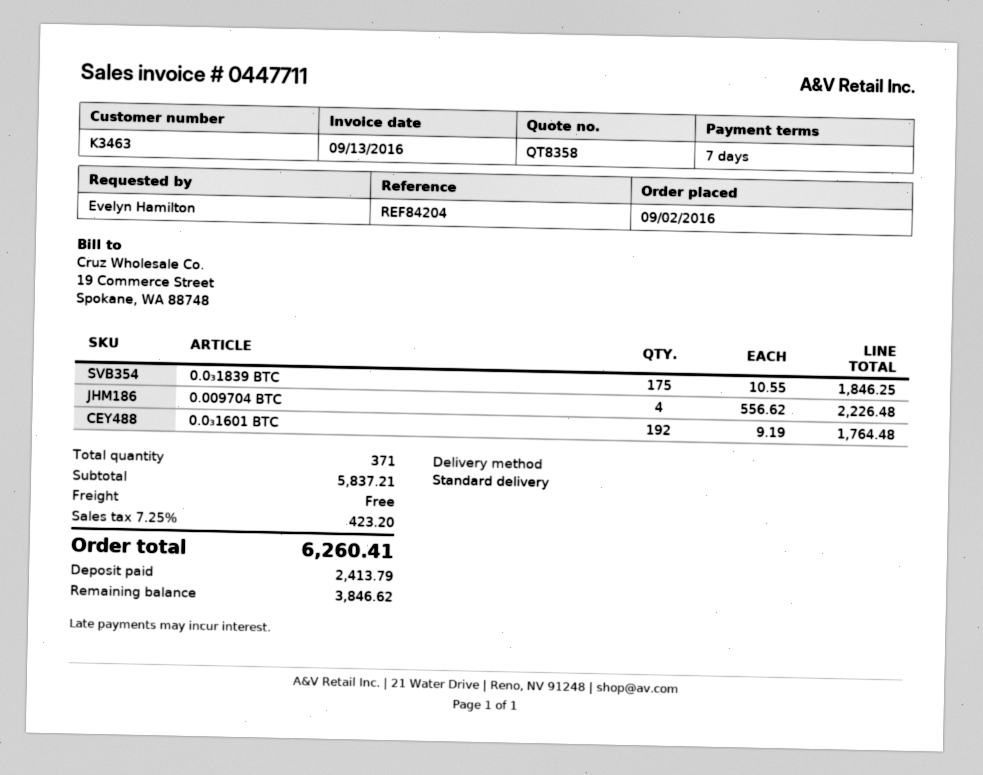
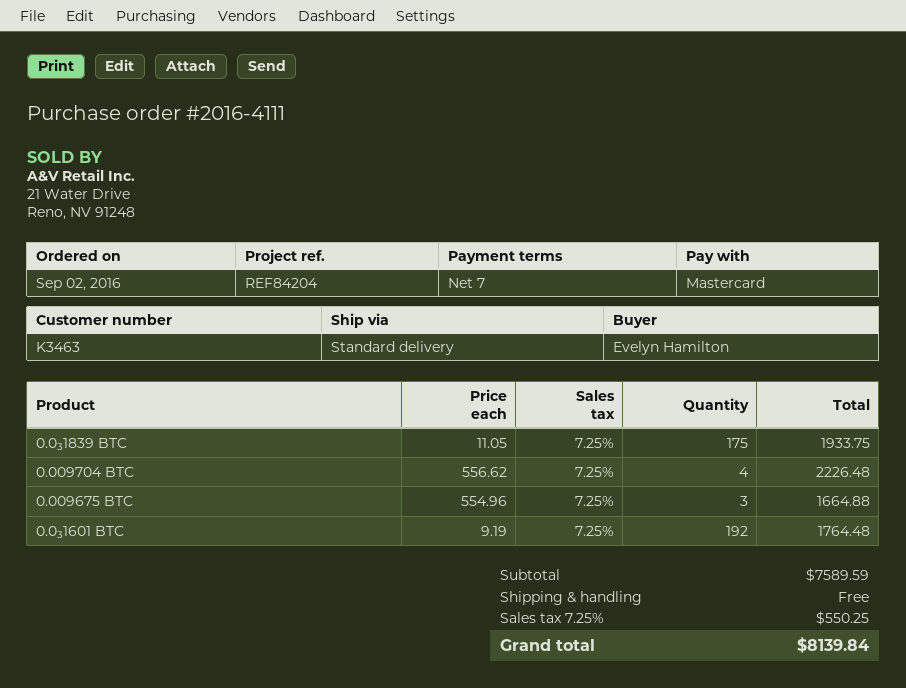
0.0₃1839 BTC: 175 x 10.55 = 1846.25 -> 175 x 11.05 = 1933.75
0.009675 BTC: none -> 3 x 554.96 = 1664.88
subtotal: 5837.21 -> 7589.59
tax: 7.25% = 423.20 -> 7.25% = 550.25
total: 6260.41 -> 8139.84

